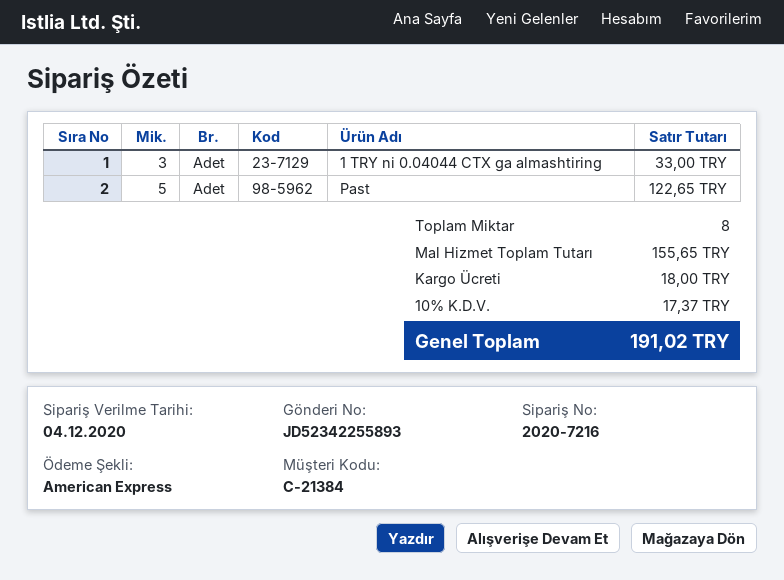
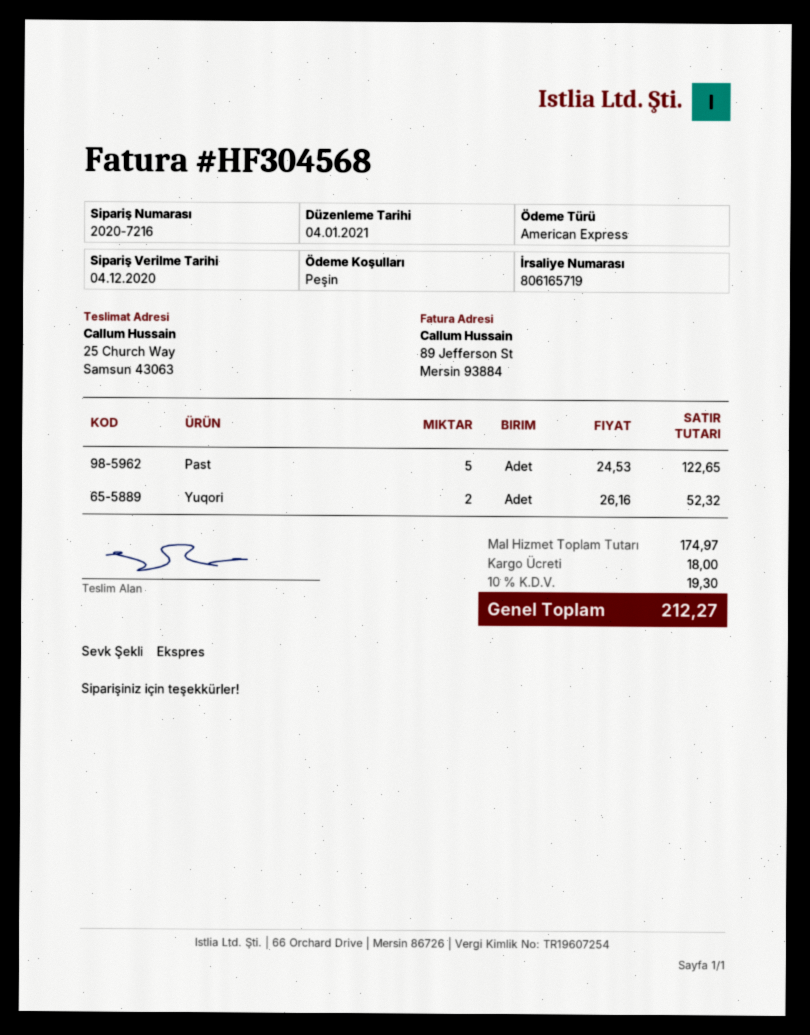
1 TRY ni 0.04044 CTX ga almashtiring: 3 for 33.00 -> none
Yuqori: none -> 2 for 52.32
subtotal: 155.65 -> 174.97
tax: 10% = 17.37 -> 10% = 19.30
total: 191.02 -> 212.27

